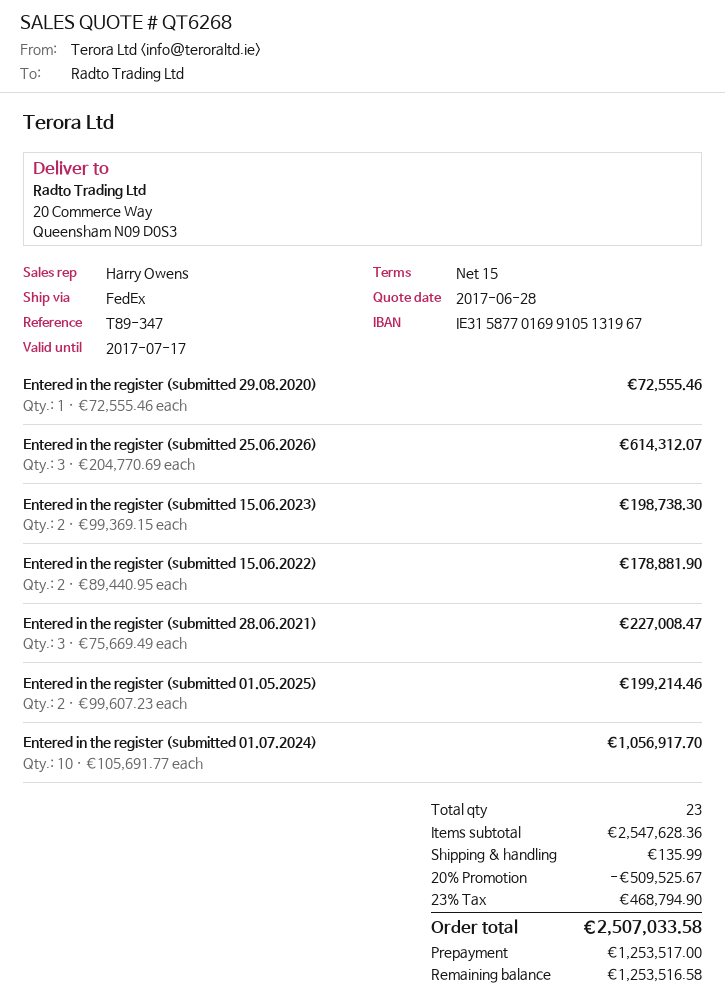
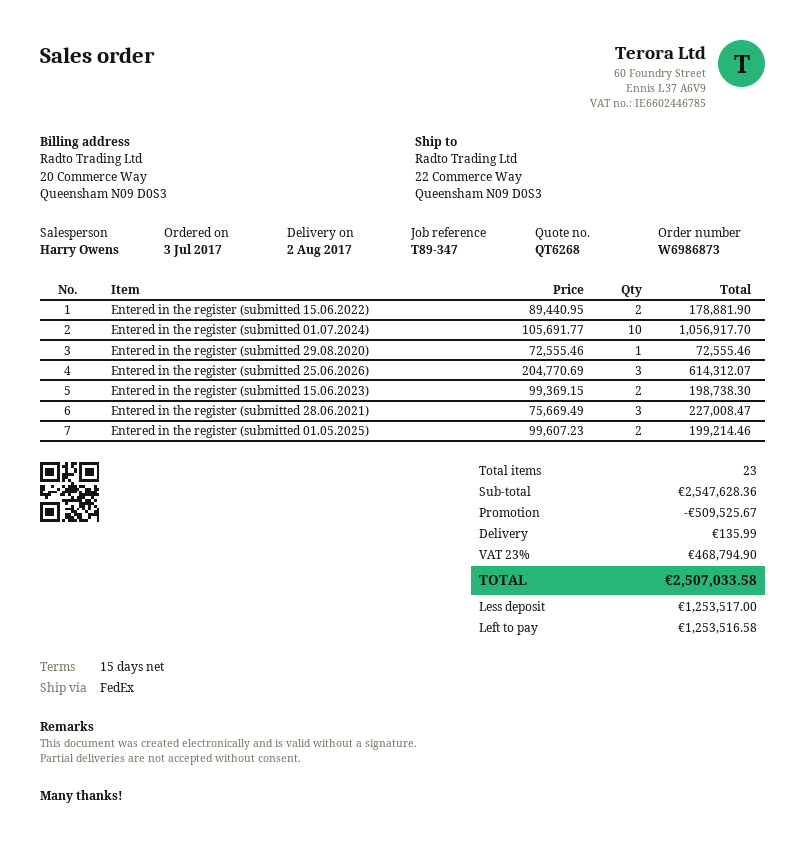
ship to: 20 Commerce Way, Queensham N09 D0S3 -> 22 Commerce Way, Queensham N09 D0S3

